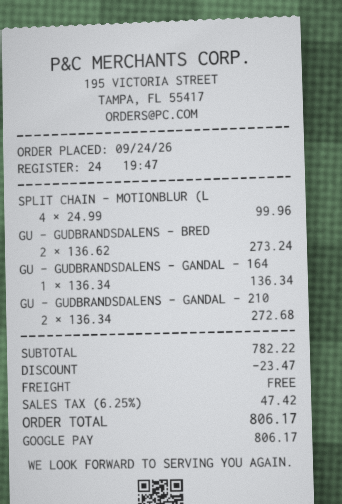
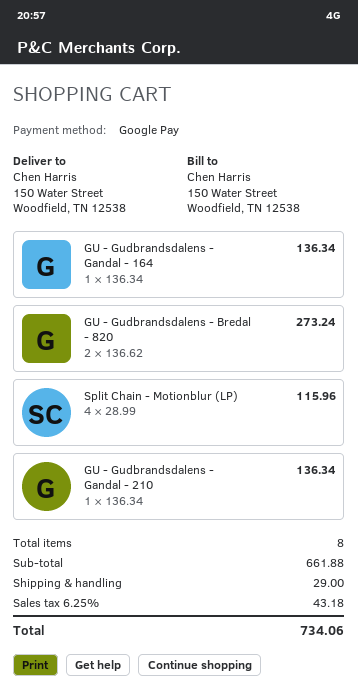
SPLIT CHAIN - MOTIONBLUR (L: 4 x 24.99 = 99.96 -> 4 x 28.99 = 115.96
GU - GUDBRANDSDALENS - GANDAL - 210: 2 x 136.34 = 272.68 -> 1 x 136.34 = 136.34
subtotal: 782.22 -> 661.88
discount: 23.47 -> none
shipping: 0.00 -> 29.00
tax: 6.25% = 47.42 -> 6.25% = 43.18
total: 806.17 -> 734.06

